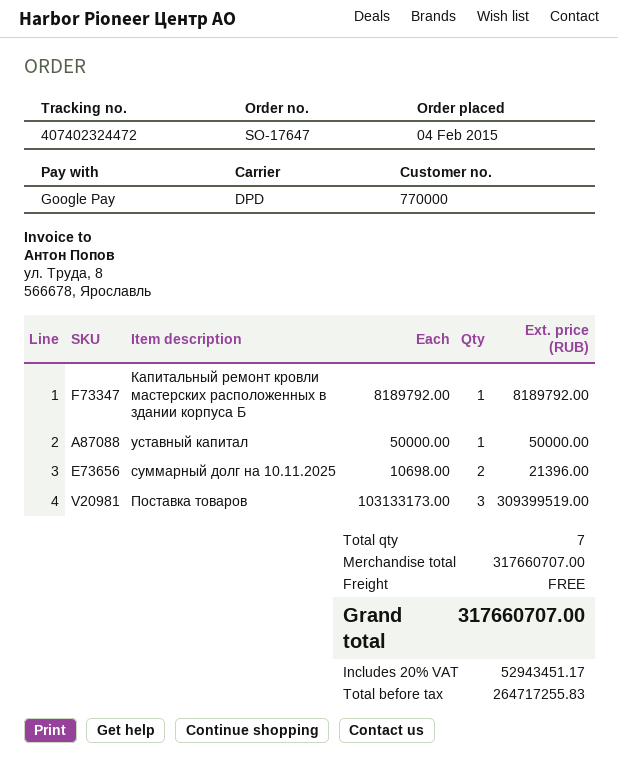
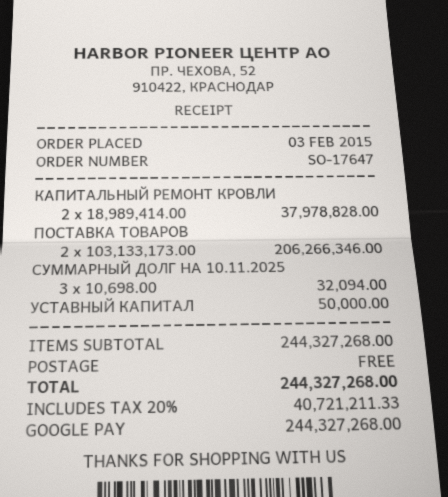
order date: 2015-02-04 -> 2015-02-03
Капитальный ремонт кровли мастерских расположенных в здании корпуса Б: 1 x 8189792.00 = 8189792.00 -> none
суммарный долг на 10.11.2025: 2 x 10698.00 = 21396.00 -> 3 x 10698.00 = 32094.00
Поставка товаров: 3 x 103133173.00 = 309399519.00 -> 2 x 103133173.00 = 206266346.00
КАПИТАЛЬНЫЙ РЕМОНТ КРОВЛИ: none -> 2 x 18989414.00 = 37978828.00
subtotal: 317660707.00 -> 244327268.00
tax: 20% = 52943451.17 -> 20% = 40721211.33
total: 317660707.00 -> 244327268.00

